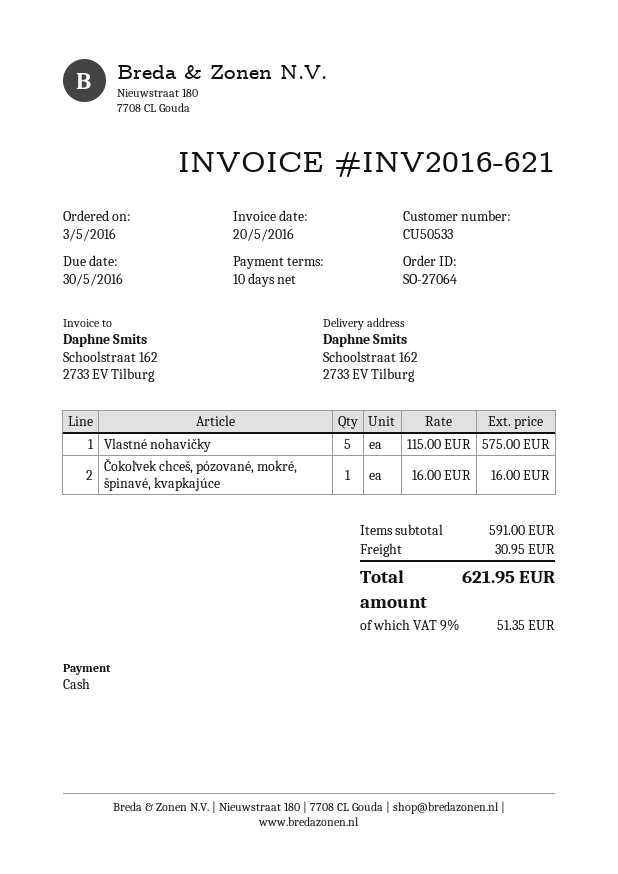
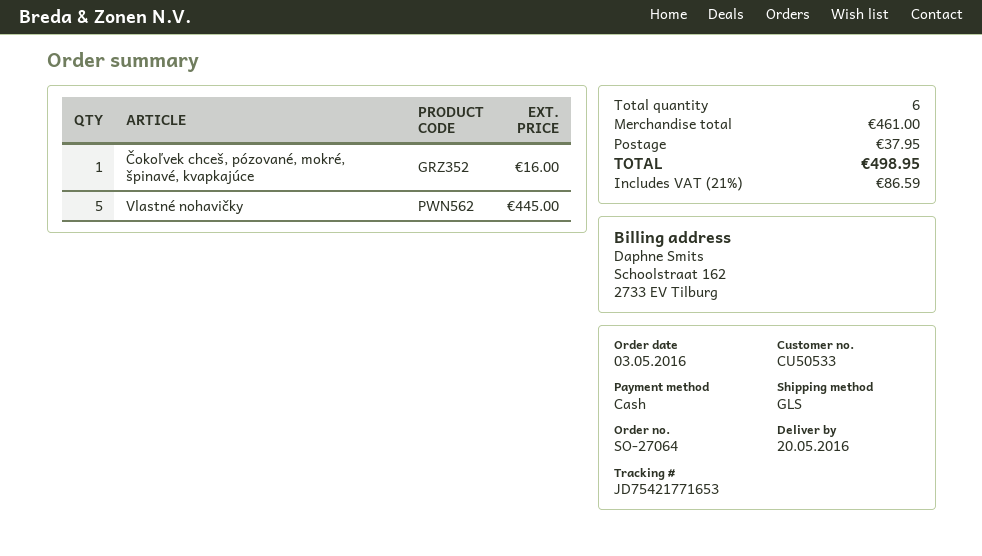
Vlastné nohavičky: 5 for 575.00 -> 5 for 445.00
subtotal: 591.00 -> 461.00
shipping: 30.95 -> 37.95
tax: 9% = 51.35 -> 21% = 86.59
total: 621.95 -> 498.95

